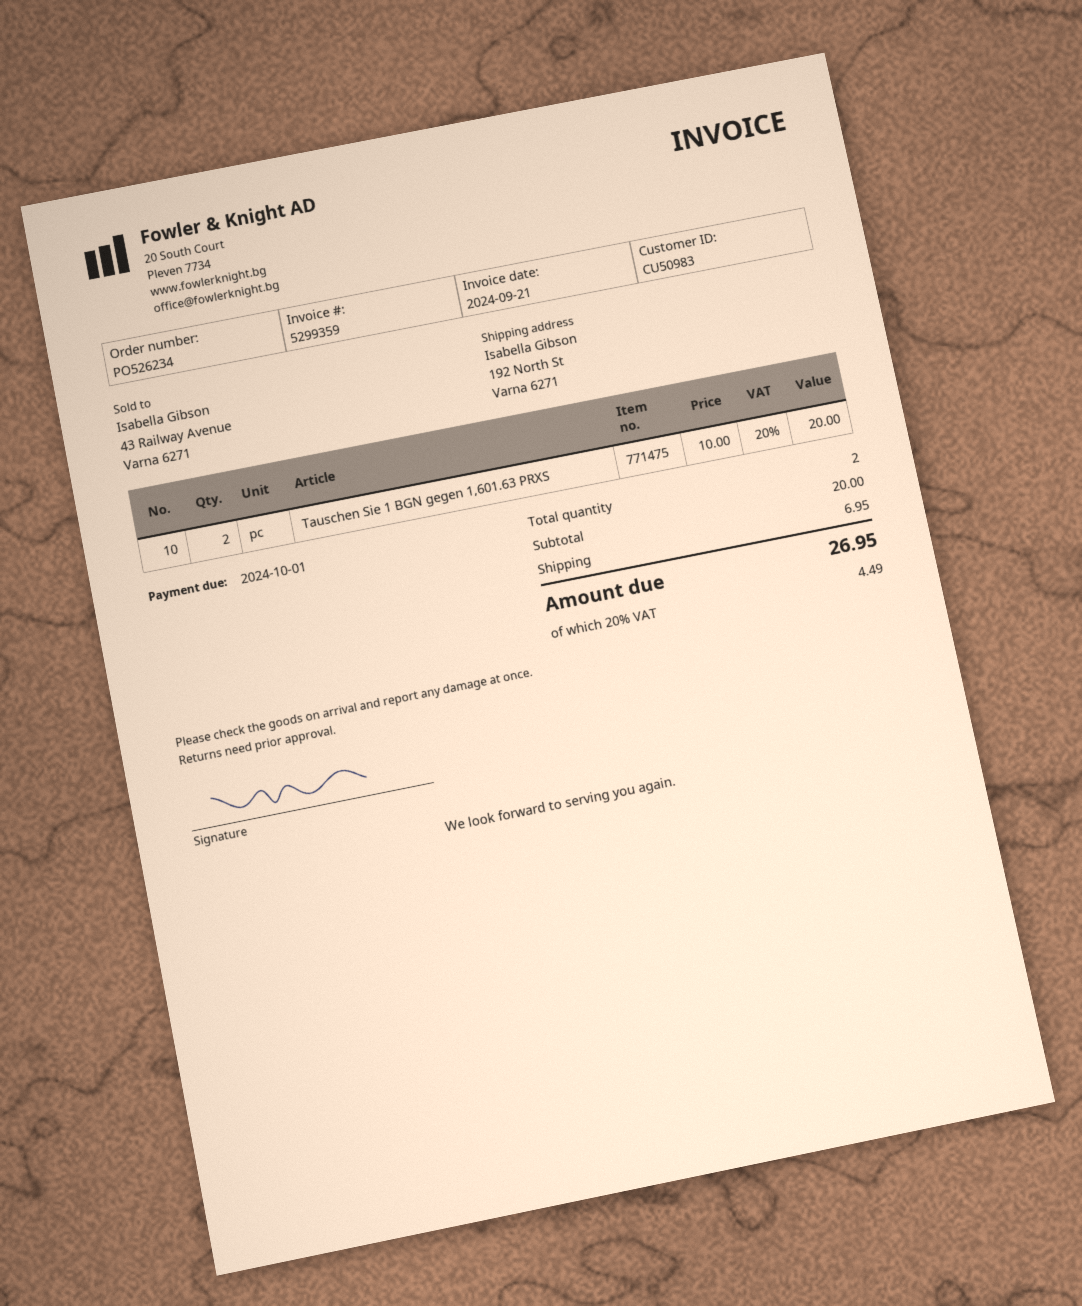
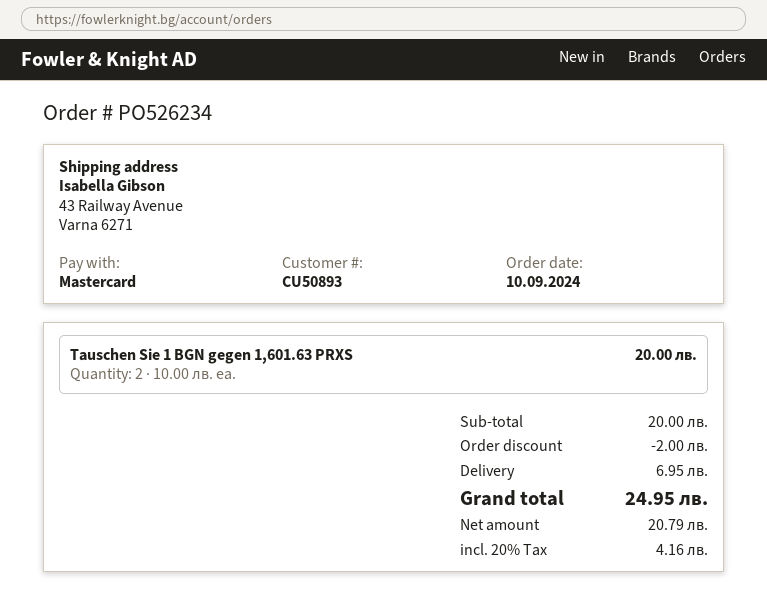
customer number: CU50983 -> CU50893
ship to: 192 North St, Varna 6271 -> 43 Railway Avenue, Varna 6271
discount: none -> 2.00
tax: 20% = 4.49 -> 20% = 4.16
total: 26.95 -> 24.95

